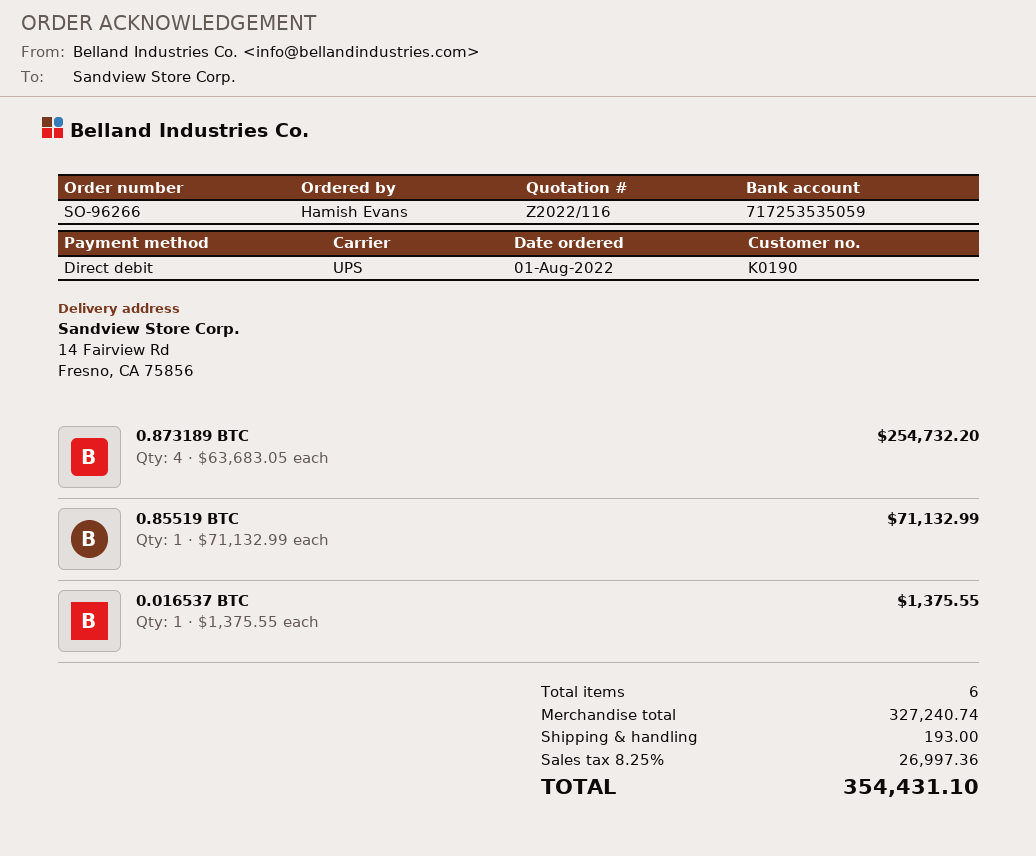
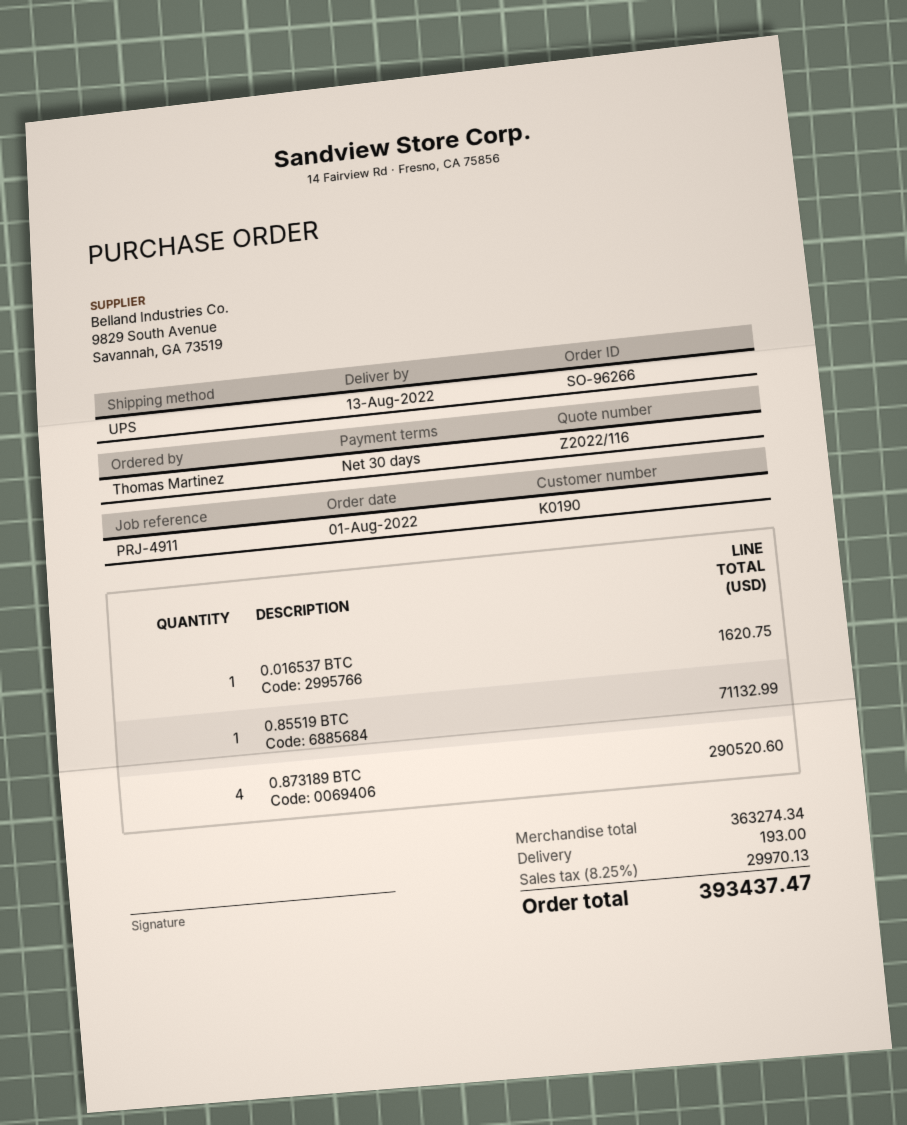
ordered by: Hamish Evans -> Thomas Martinez
0.873189 BTC: 4 for 254732.20 -> 4 for 290520.60
0.016537 BTC: 1 for 1375.55 -> 1 for 1620.75
subtotal: 327240.74 -> 363274.34
tax: 8.25% = 26997.36 -> 8.25% = 29970.13
total: 354431.10 -> 393437.47

